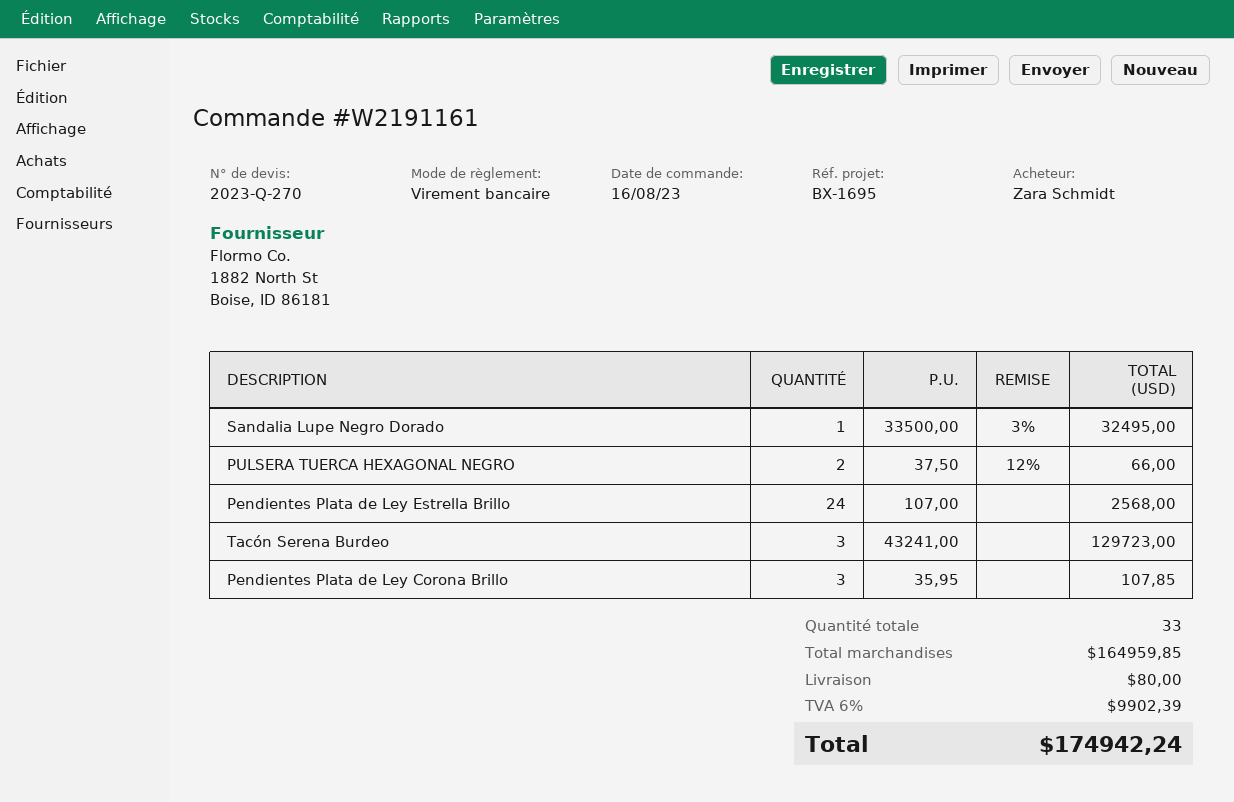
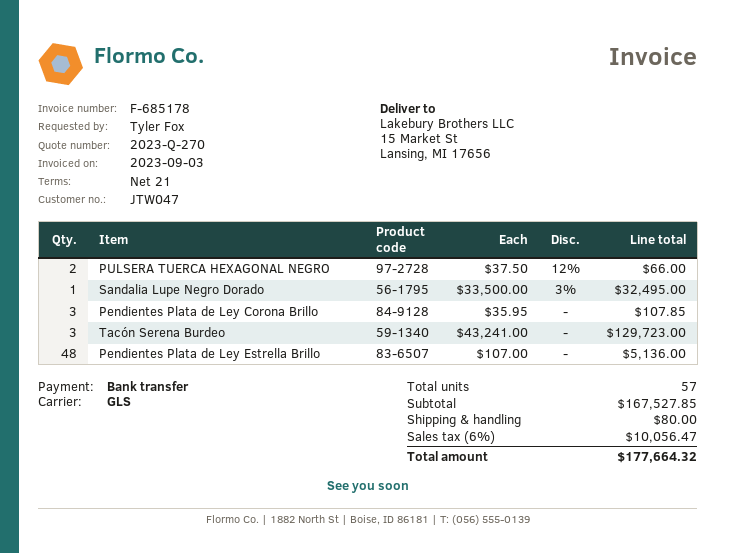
ordered by: Zara Schmidt -> Tyler Fox
Pendientes Plata de Ley Estrella Brillo: 24 x 107.00 = 2568.00 -> 48 x 107.00 = 5136.00
total quantity: 33 -> 57
subtotal: 164959.85 -> 167527.85
tax: 6% = 9902.39 -> 6% = 10056.47
total: 174942.24 -> 177664.32

